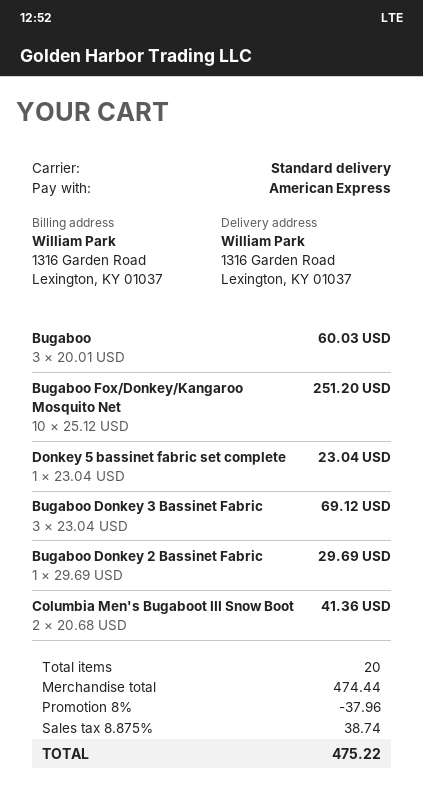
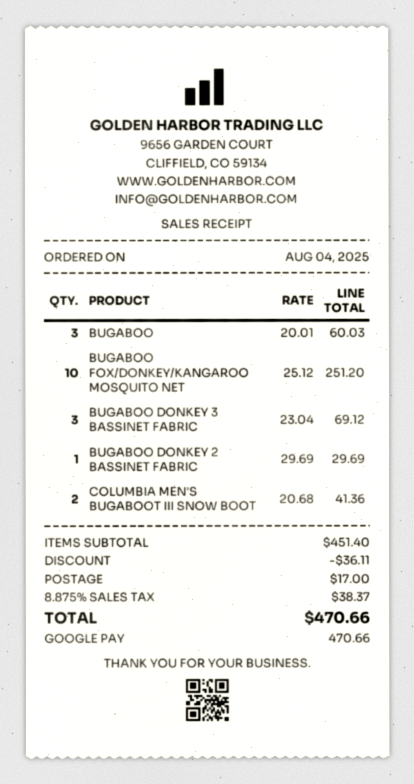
payment method: American Express -> Google Pay
Donkey 5 bassinet fabric set complete: 1 x 23.04 = 23.04 -> none
subtotal: 474.44 -> 451.40
discount: 37.96 -> 36.11
shipping: none -> 17.00
tax: 8.875% = 38.74 -> 8.875% = 38.37
total: 475.22 -> 470.66

